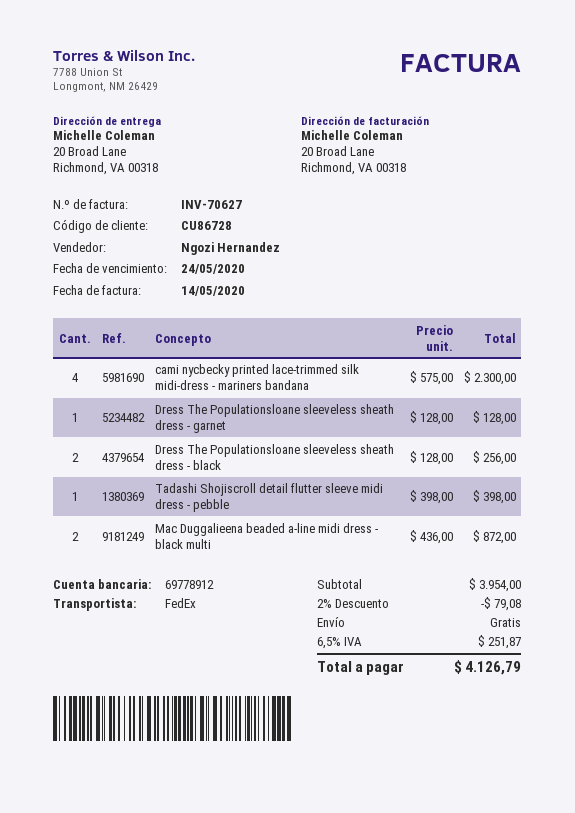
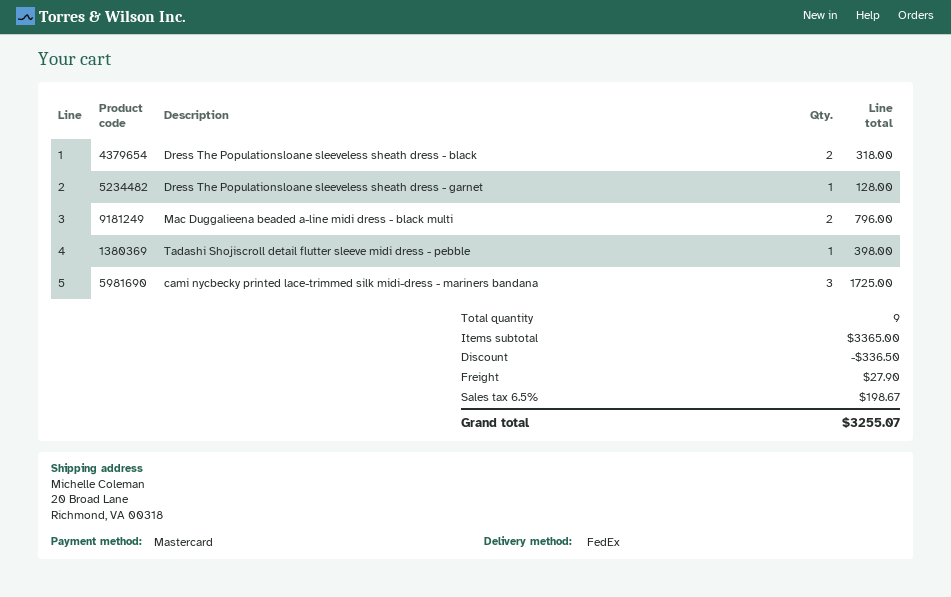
cami nycbecky printed lace-trimmed silk midi-dress - mariners bandana: 4 for 2300.00 -> 3 for 1725.00
Dress The Populationsloane sleeveless sheath dress - black: 2 for 256.00 -> 2 for 318.00
Mac Duggalieena beaded a-line midi dress - black multi: 2 for 872.00 -> 2 for 796.00
subtotal: 3954.00 -> 3365.00
discount: 79.08 -> 336.50
shipping: 0.00 -> 27.90
tax: 6.5% = 251.87 -> 6.5% = 198.67
total: 4126.79 -> 3255.07

